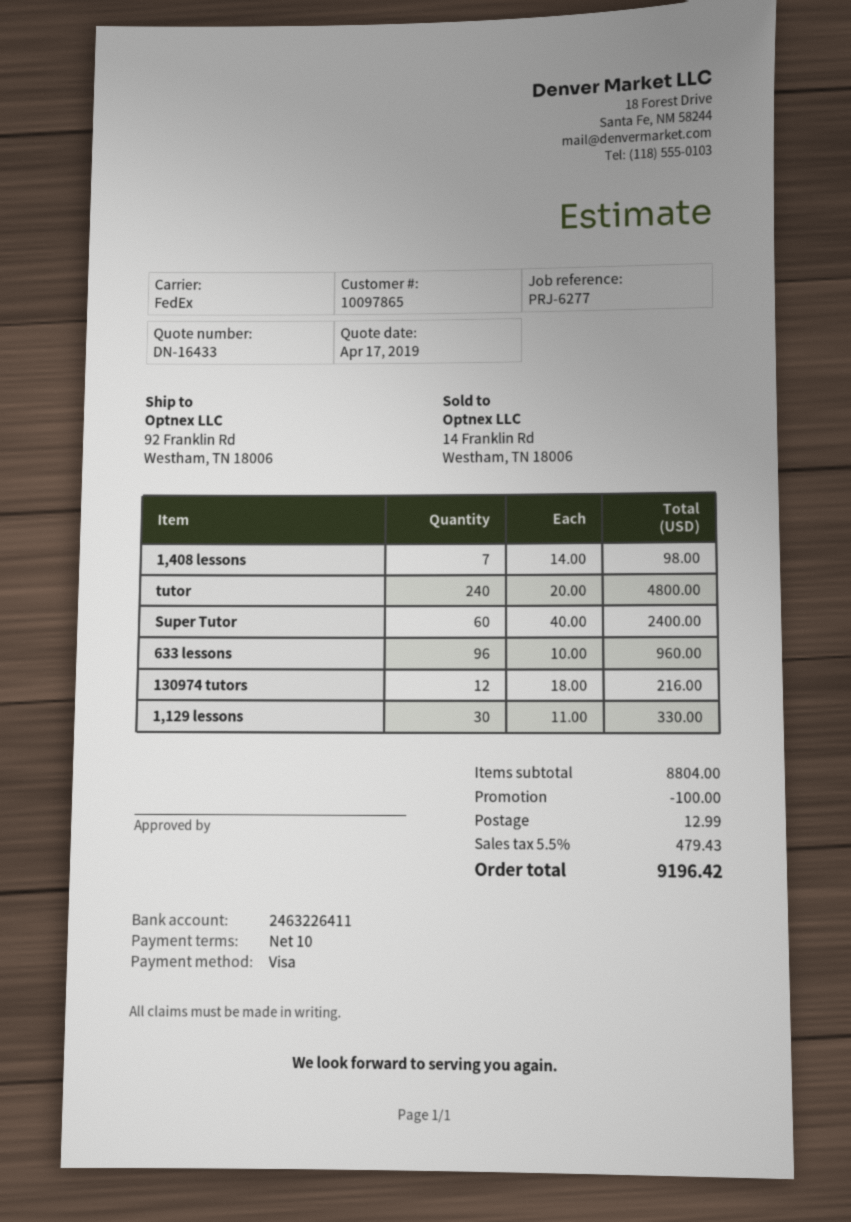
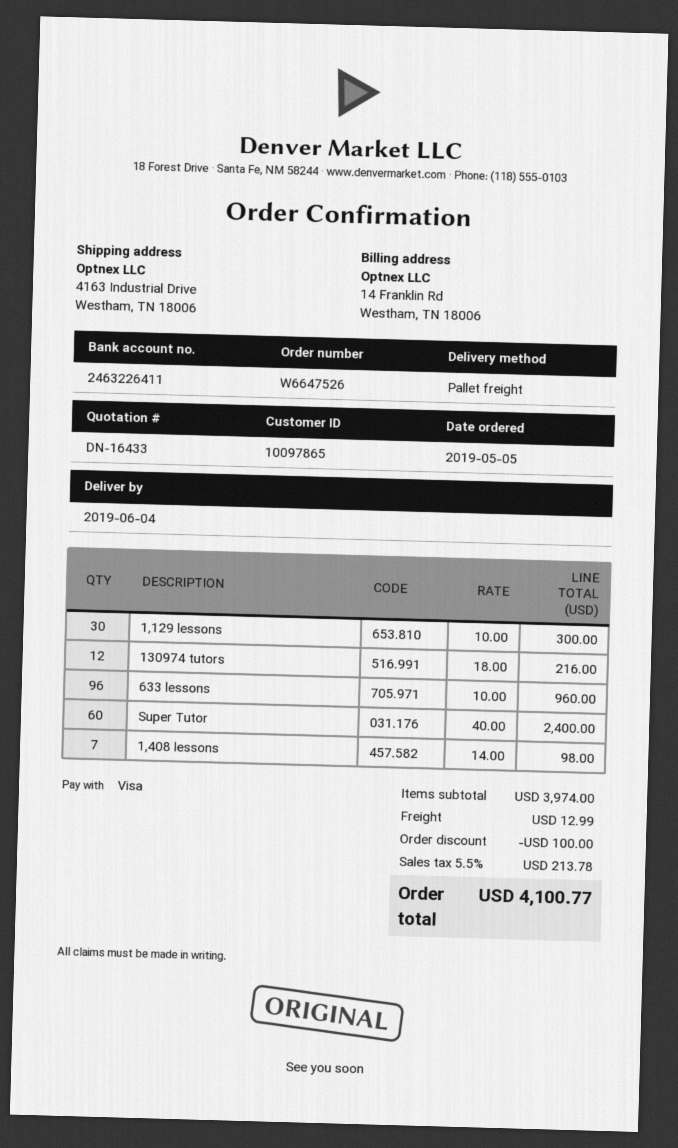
shipping method: FedEx -> pallet freight
ship to: 92 Franklin Rd, Westham, TN 18006 -> 4163 Industrial Drive, Westham, TN 18006
tutor: 240 x 20.00 = 4800.00 -> none
1,129 lessons: 30 x 11.00 = 330.00 -> 30 x 10.00 = 300.00
subtotal: 8804.00 -> 3974.00
tax: 5.5% = 479.43 -> 5.5% = 213.78
total: 9196.42 -> 4100.77

